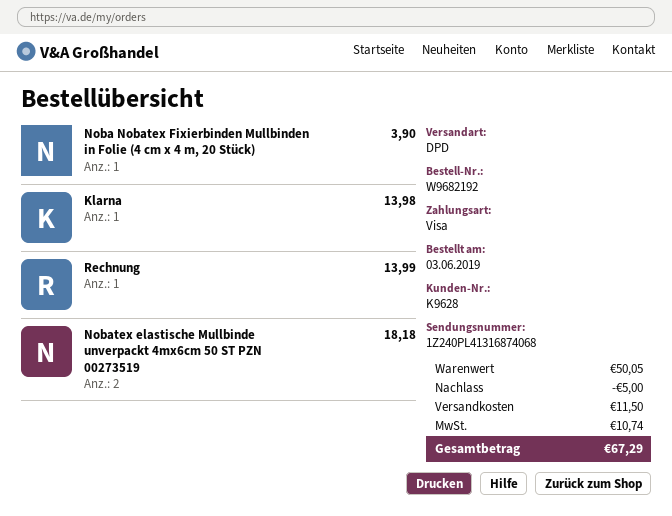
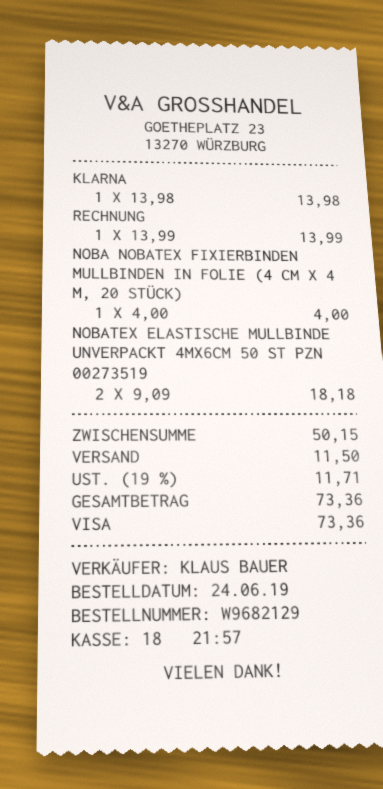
order number: W9682192 -> W9682129
order date: 2019-06-03 -> 2019-06-24
Noba Nobatex Fixierbinden Mullbinden in Folie (4 cm x 4 m, 20 Stück): 1 for 3.90 -> 1 for 4.00
subtotal: 50.05 -> 50.15
discount: 5.00 -> none
tax: 10.74 -> 11.71
total: 67.29 -> 73.36

